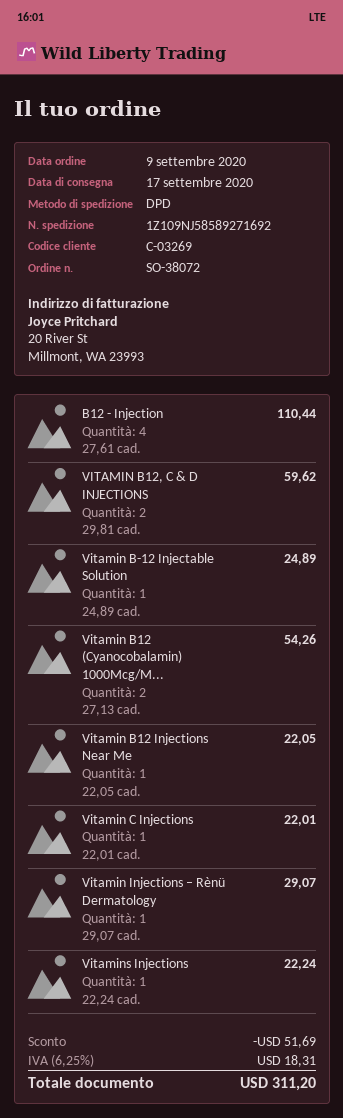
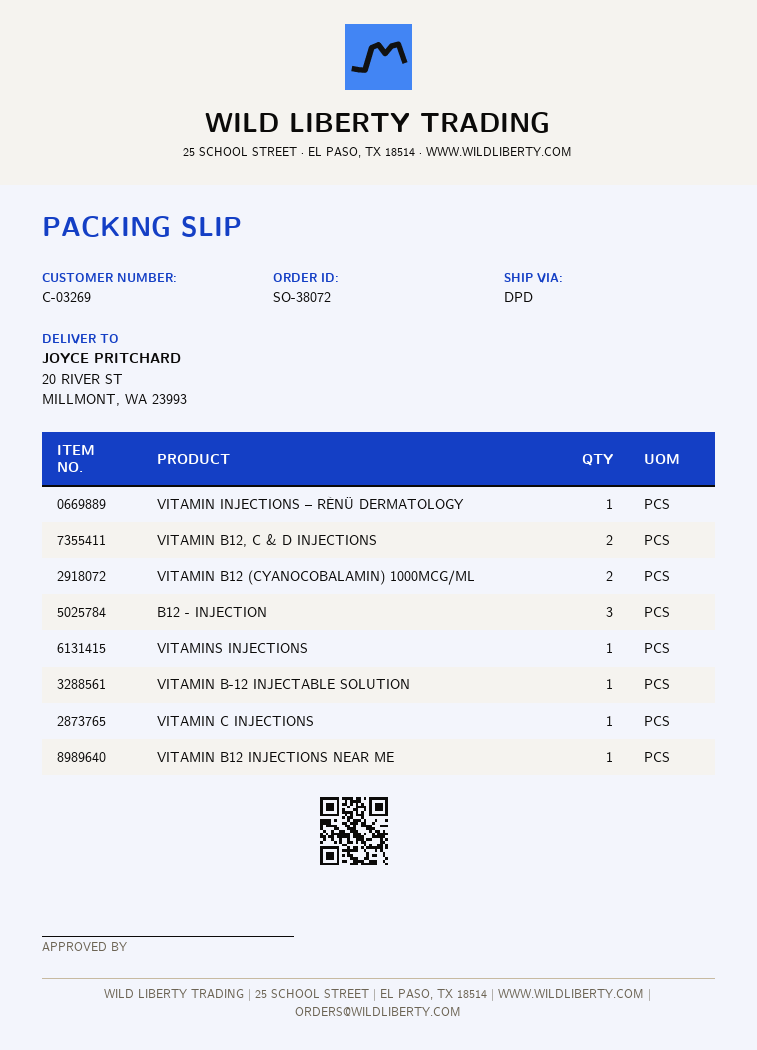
B12 - Injection: 4 -> 3

